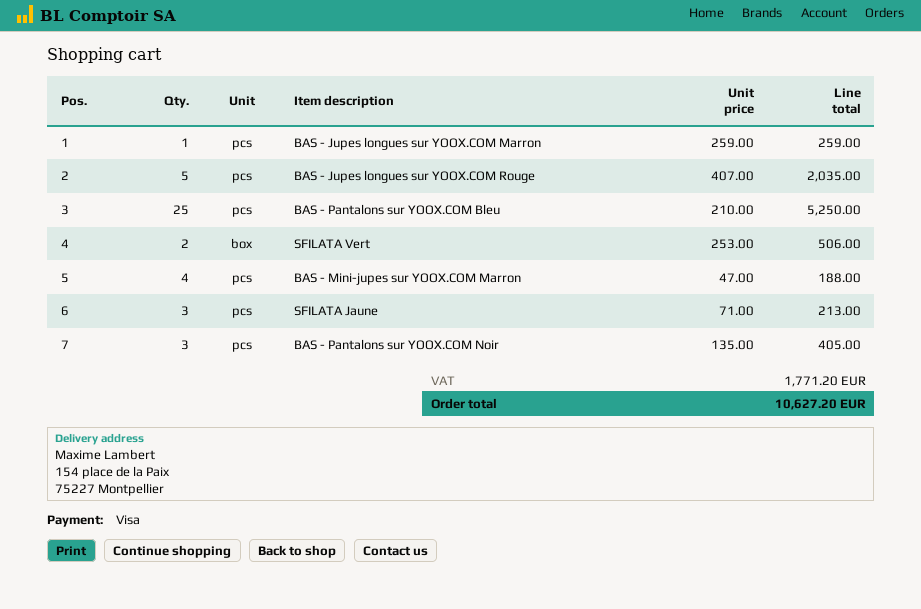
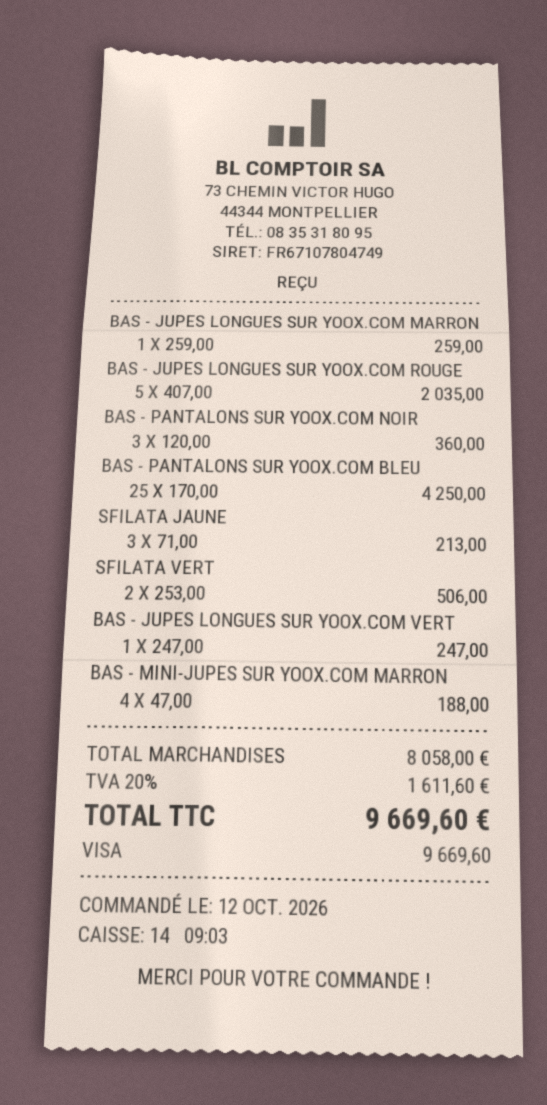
BAS - Pantalons sur YOOX.COM Bleu: 25 x 210.00 = 5250.00 -> 25 x 170.00 = 4250.00
BAS - Pantalons sur YOOX.COM Noir: 3 x 135.00 = 405.00 -> 3 x 120.00 = 360.00
BAS - JUPES LONGUES SUR YOOX.COM VERT: none -> 1 x 247.00 = 247.00
tax: 1771.20 -> 1611.60
total: 10627.20 -> 9669.60

